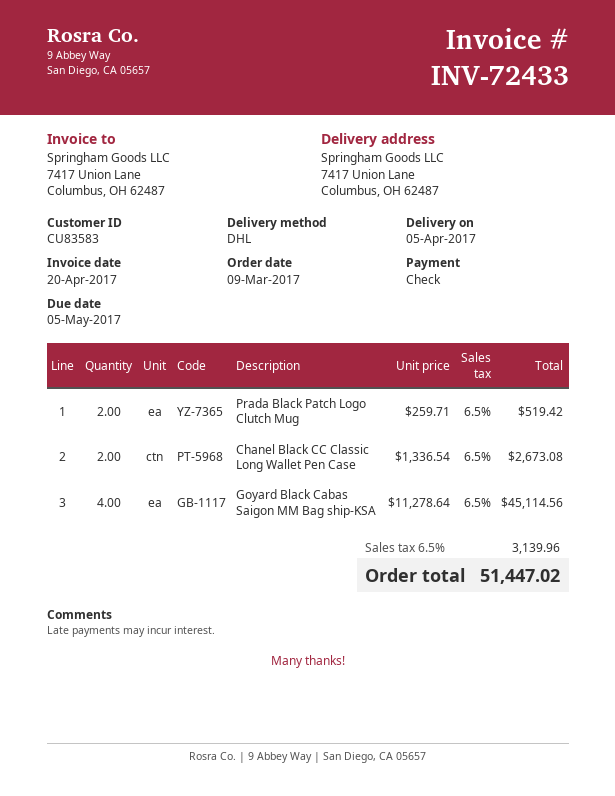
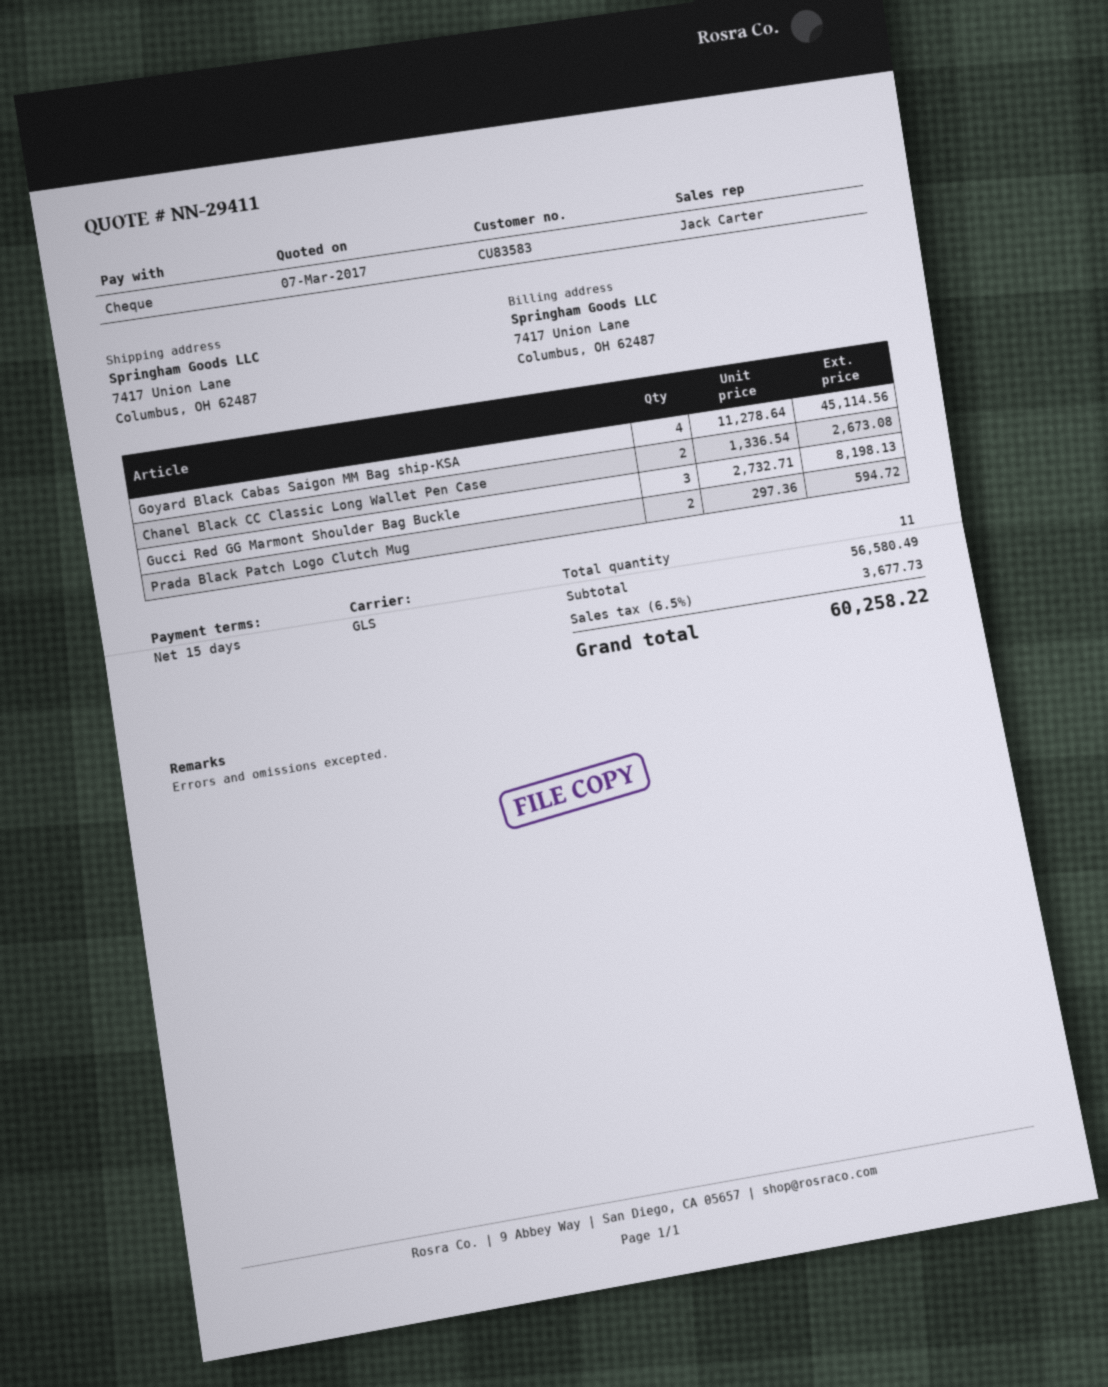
shipping method: DHL -> GLS
Prada Black Patch Logo Clutch Mug: 2 x 259.71 = 519.42 -> 2 x 297.36 = 594.72
Gucci Red GG Marmont Shoulder Bag Buckle: none -> 3 x 2732.71 = 8198.13
tax: 6.5% = 3139.96 -> 6.5% = 3677.73
total: 51447.02 -> 60258.22

